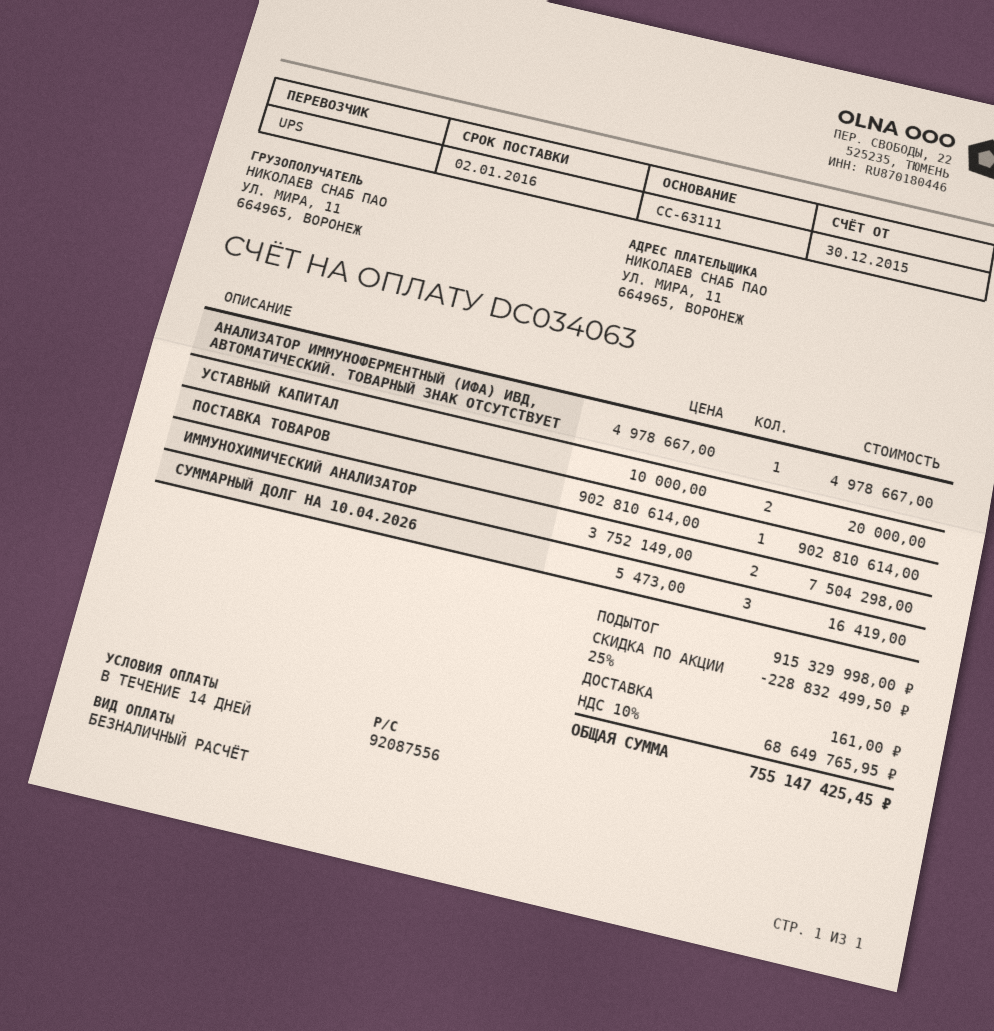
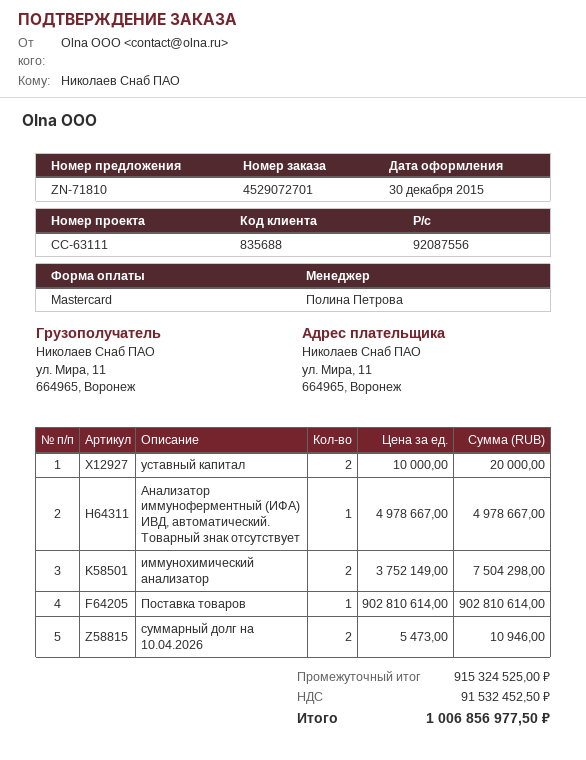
payment method: bank transfer -> Mastercard
СУММАРНЫЙ ДОЛГ НА 10.04.2026: 3 x 5473.00 = 16419.00 -> 2 x 5473.00 = 10946.00
subtotal: 915329998.00 -> 915324525.00
discount: 25% = 228832499.50 -> none
shipping: 161.00 -> none
tax: 68649765.95 -> 91532452.50
total: 755147425.45 -> 1006856977.50

